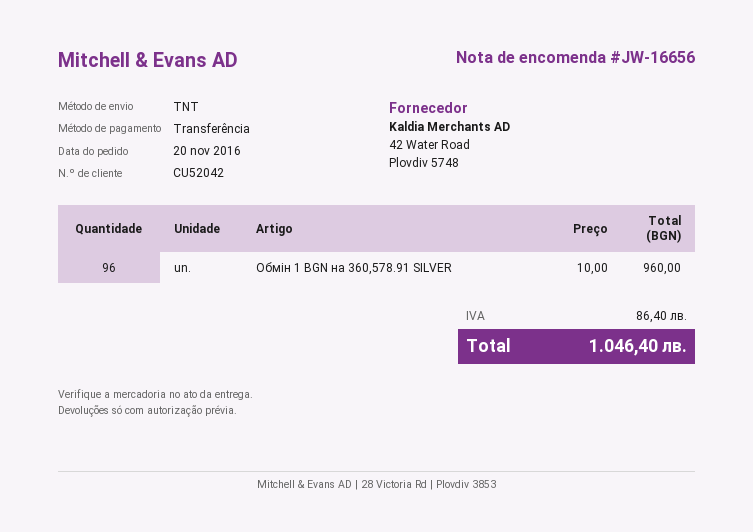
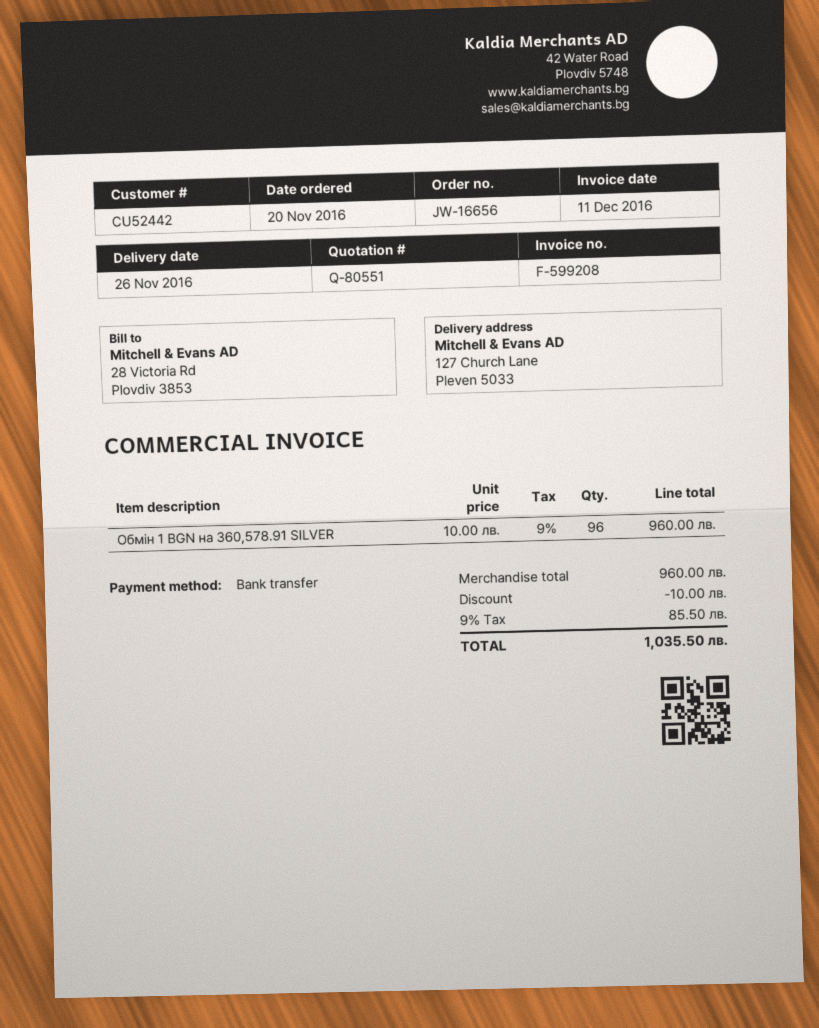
customer number: CU52042 -> CU52442
discount: none -> 10.00
tax: 86.40 -> 85.50
total: 1046.40 -> 1035.50

